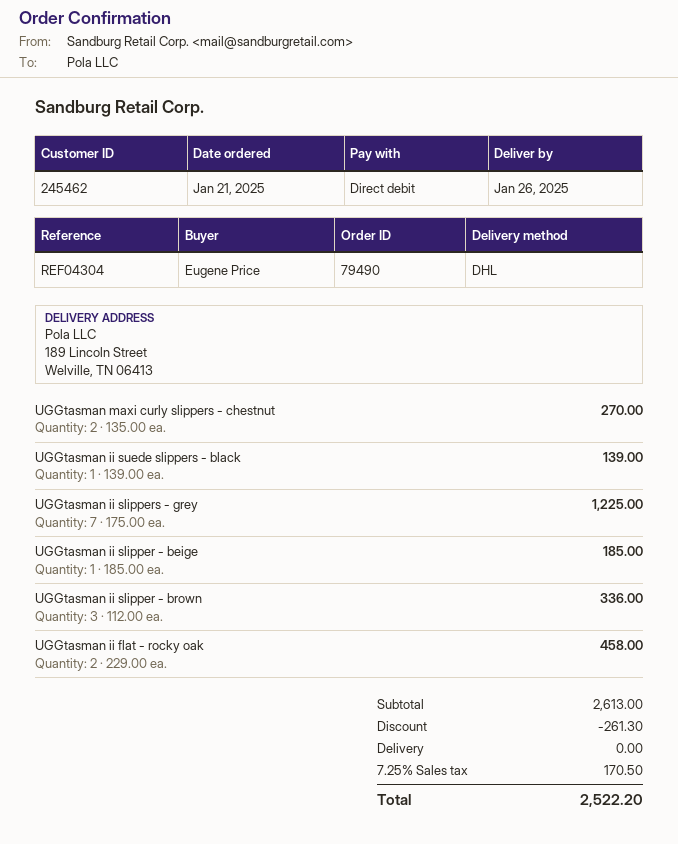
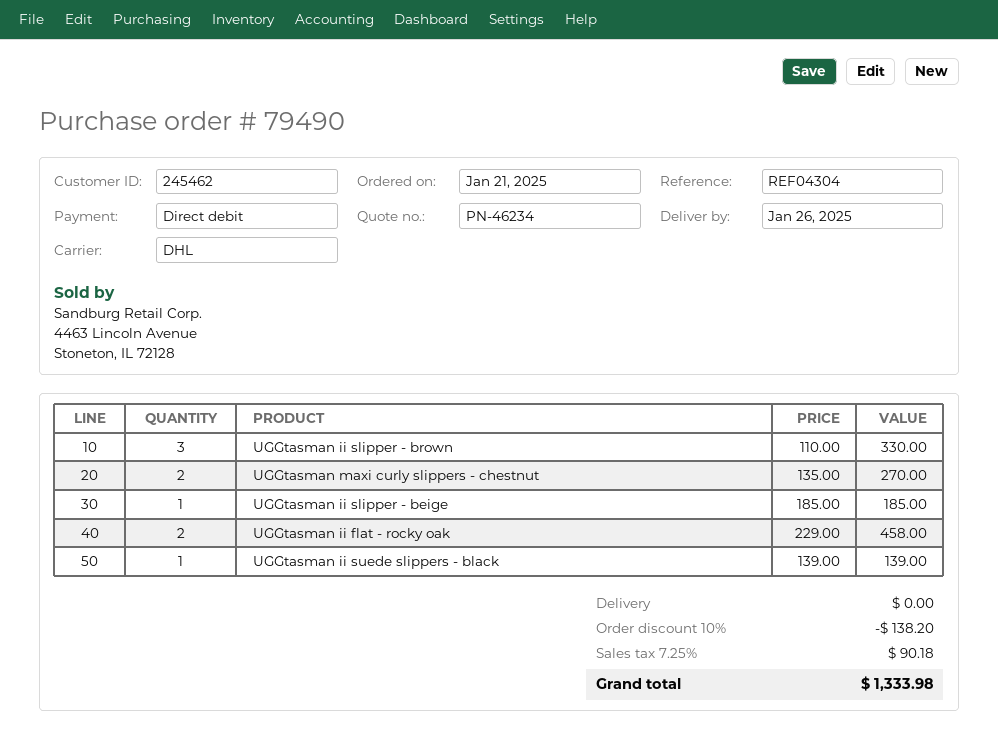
UGGtasman ii slippers - grey: 7 x 175.00 = 1225.00 -> none
UGGtasman ii slipper - brown: 3 x 112.00 = 336.00 -> 3 x 110.00 = 330.00
discount: 261.30 -> 138.20
tax: 7.25% = 170.50 -> 7.25% = 90.18
total: 2522.20 -> 1333.98

